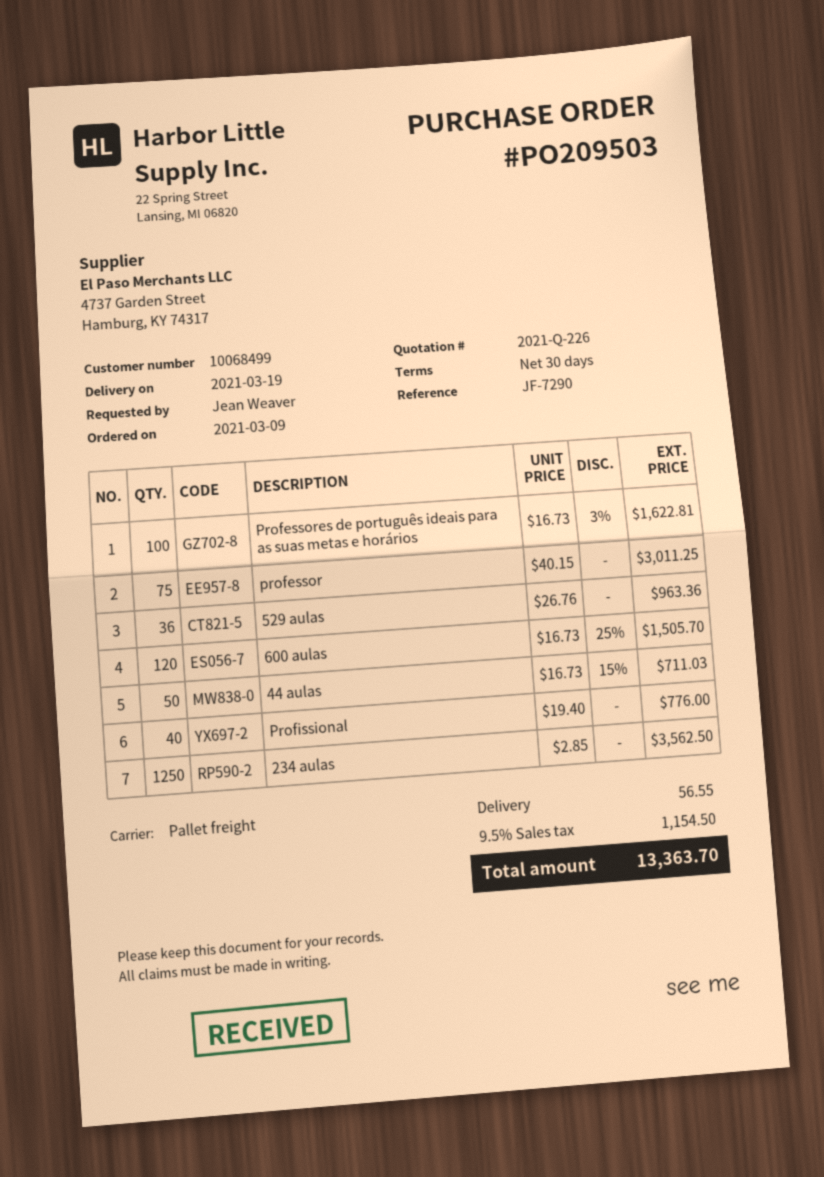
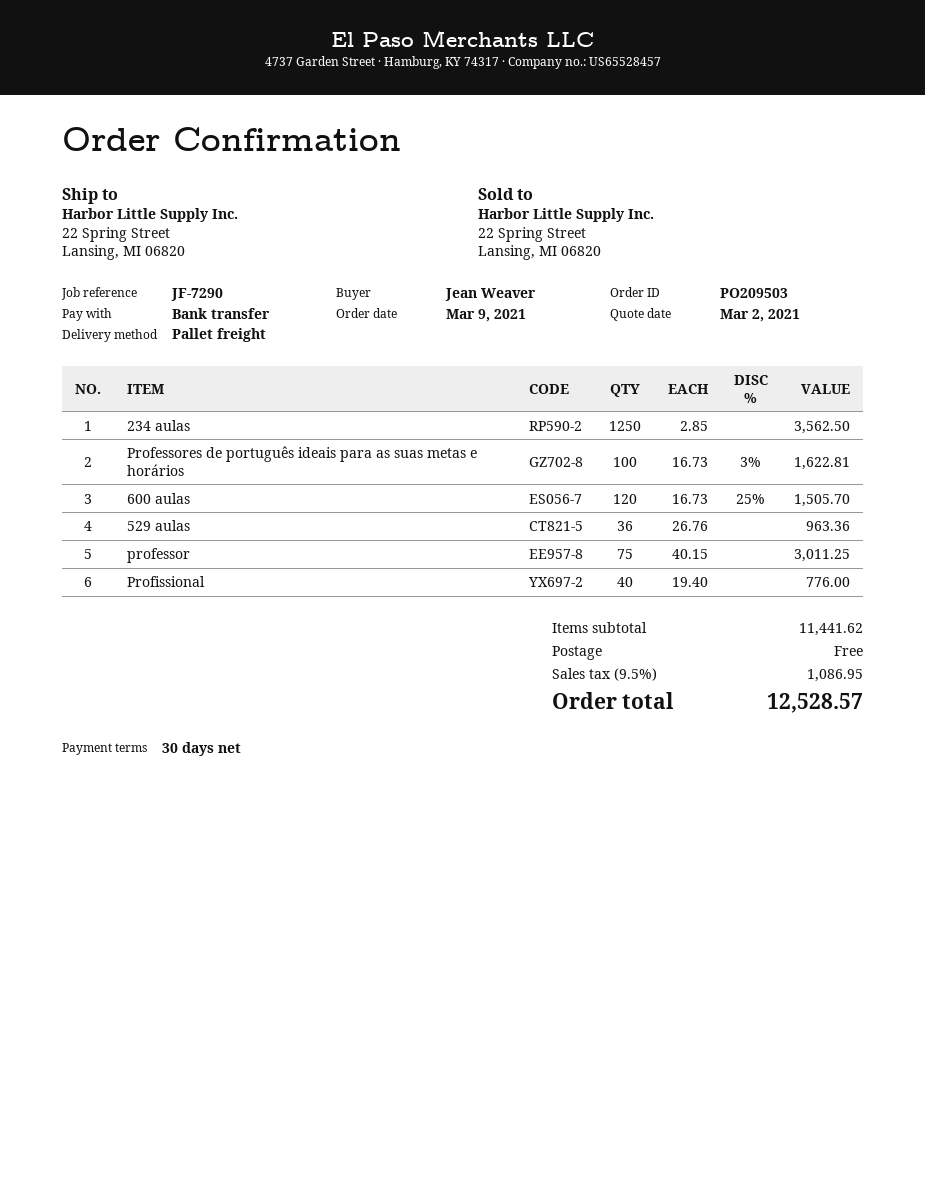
44 aulas: 50 x 16.73 - 15% = 711.03 -> none
shipping: 56.55 -> 0.00
tax: 9.5% = 1154.50 -> 9.5% = 1086.95
total: 13363.70 -> 12528.57

